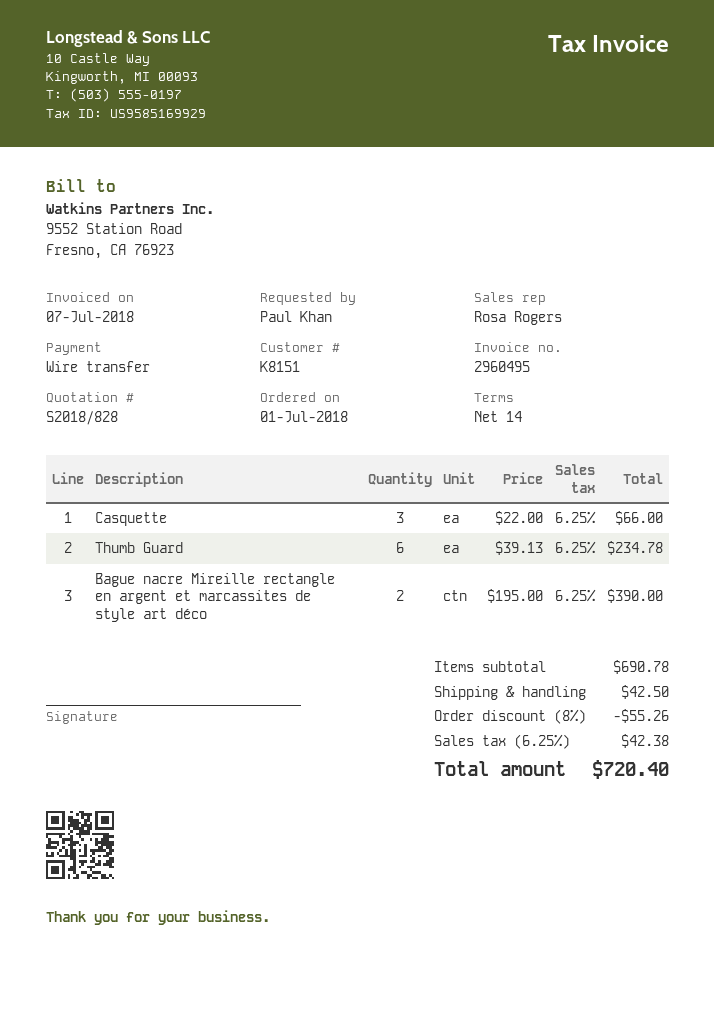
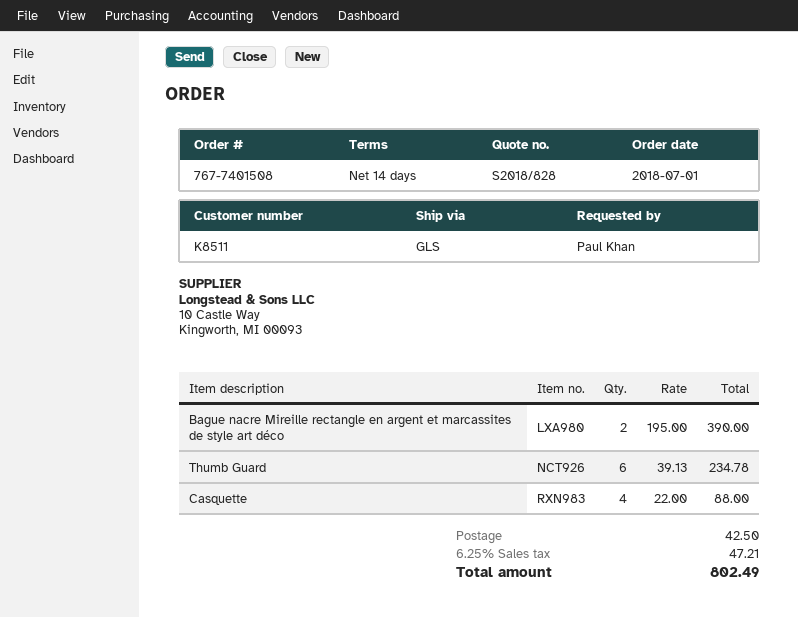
customer number: K8151 -> K8511
Casquette: 3 x 22.00 = 66.00 -> 4 x 22.00 = 88.00
discount: 8% = 55.26 -> none
tax: 6.25% = 42.38 -> 6.25% = 47.21
total: 720.40 -> 802.49

